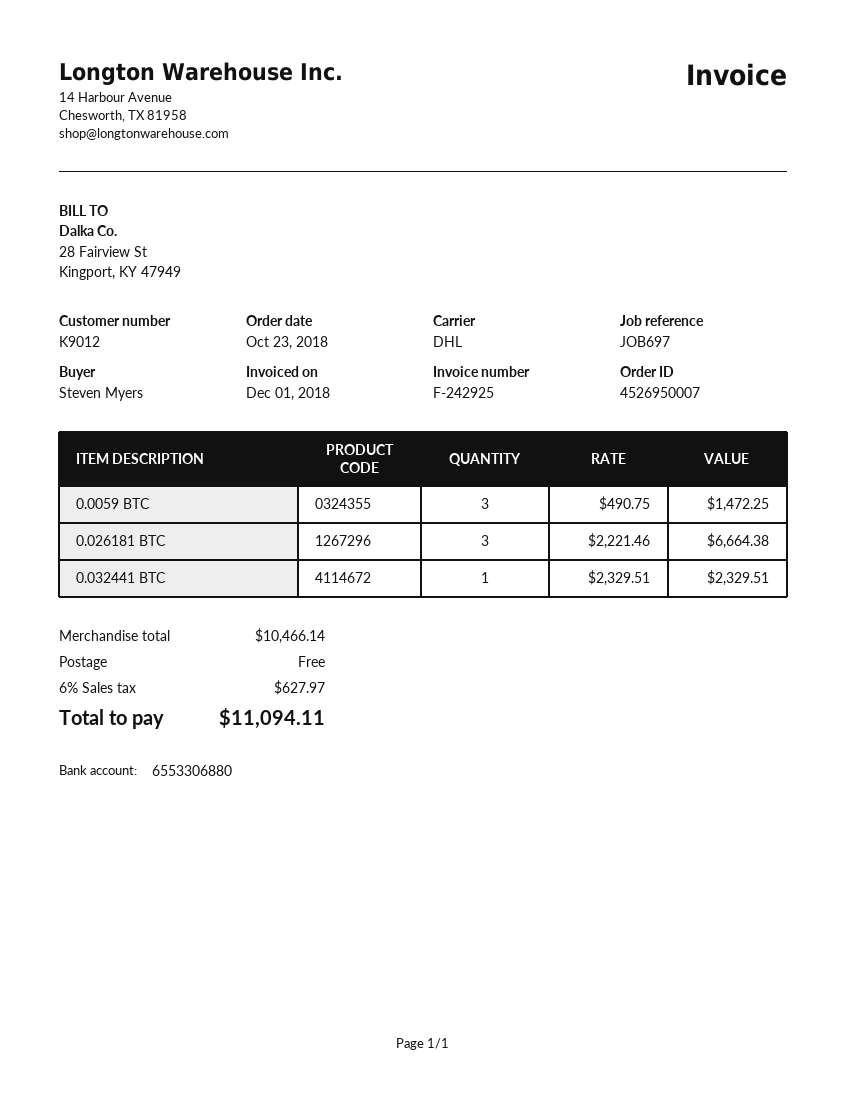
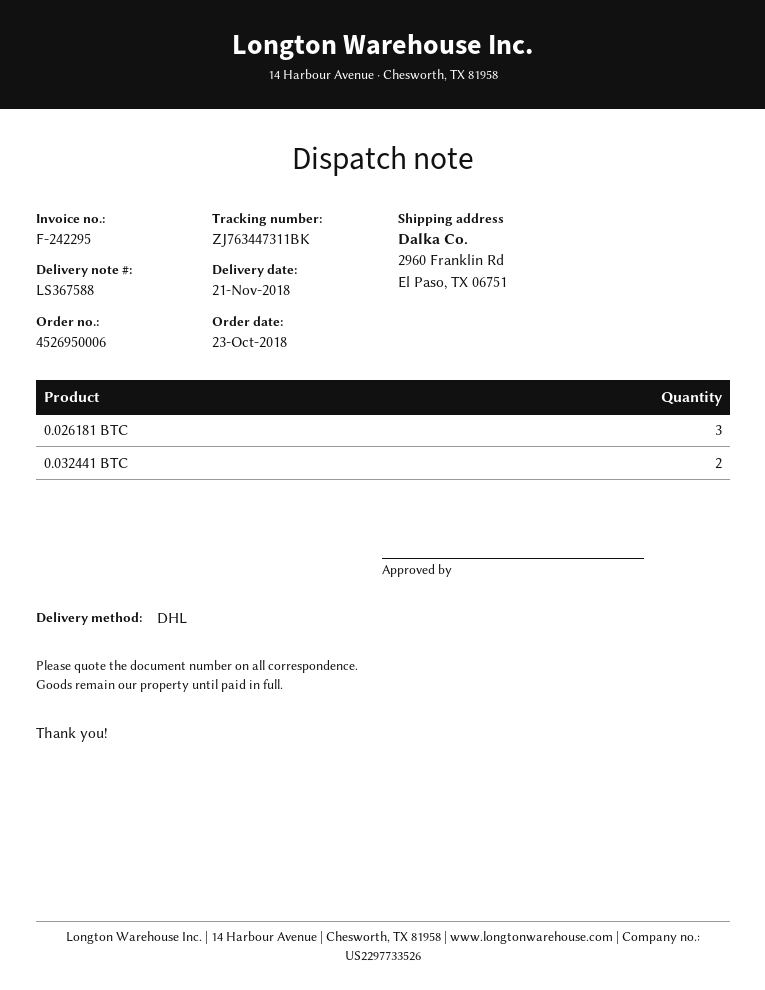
order number: 4526950007 -> 4526950006
invoice number: F-242925 -> F-242295
0.0059 BTC: 3 -> none
0.032441 BTC: 1 -> 2

